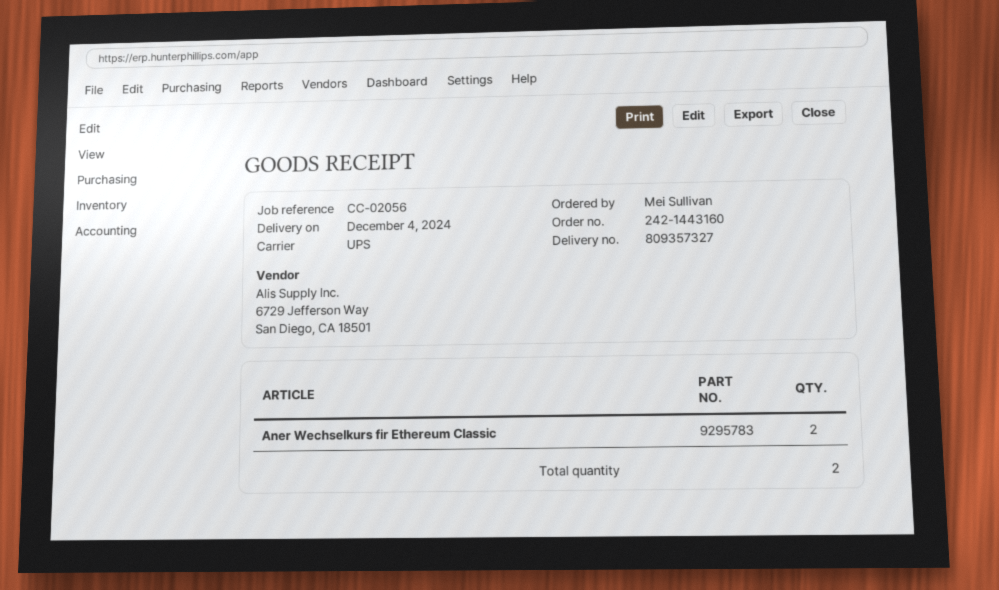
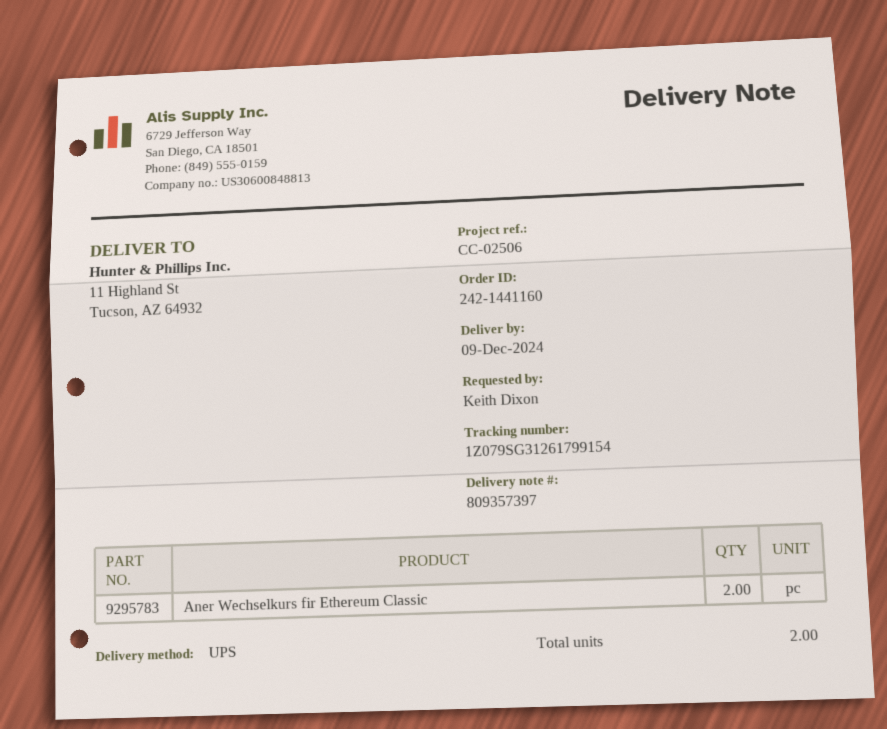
order number: 242-1443160 -> 242-1441160
delivery note number: 809357327 -> 809357397
delivery date: 2024-12-04 -> 2024-12-09
reference: CC-02056 -> CC-02506
ordered by: Mei Sullivan -> Keith Dixon

